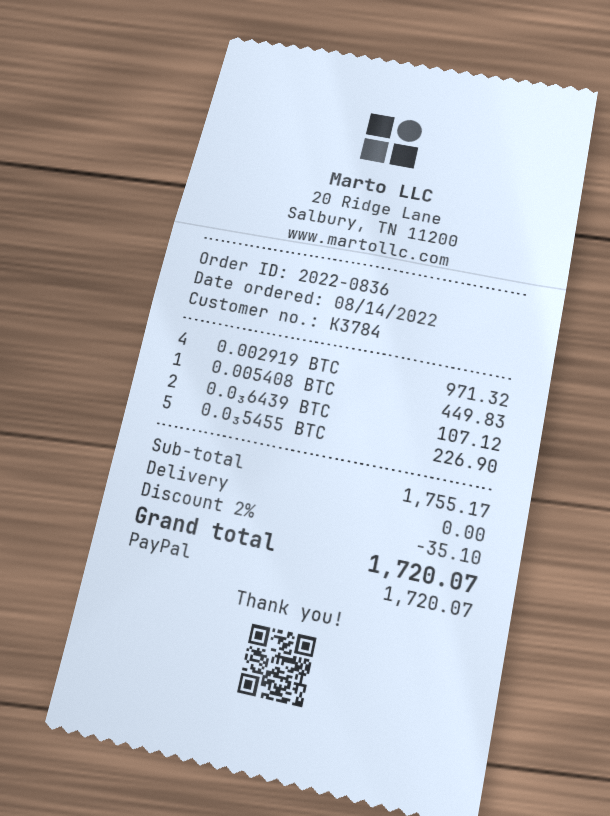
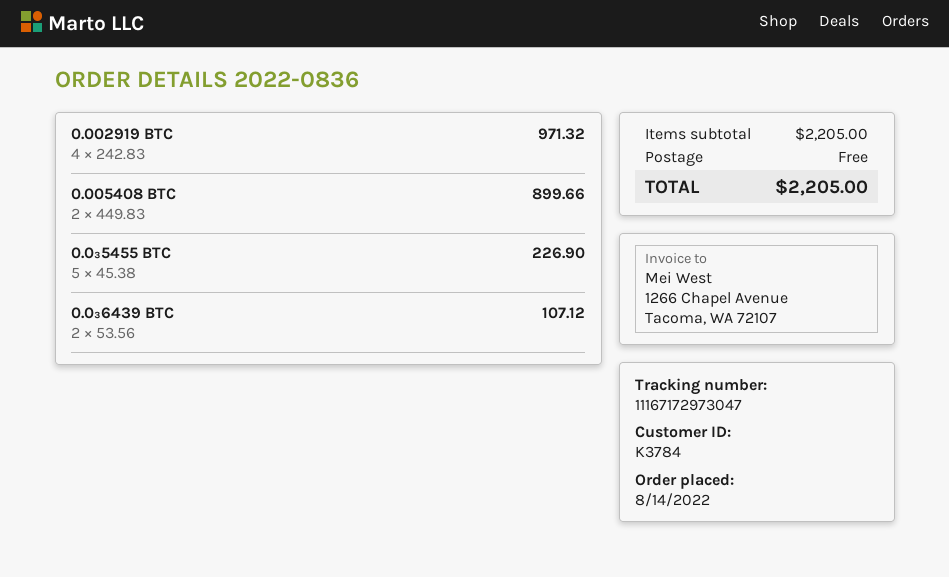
0.005408 BTC: 1 for 449.83 -> 2 for 899.66
subtotal: 1755.17 -> 2205.00
discount: 2% = 35.10 -> none
total: 1720.07 -> 2205.00

